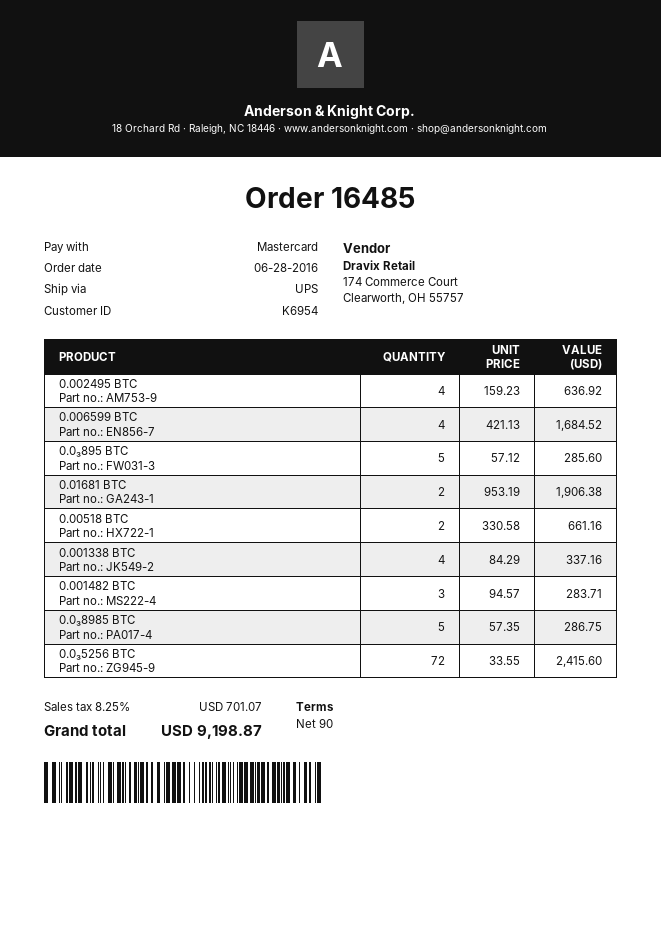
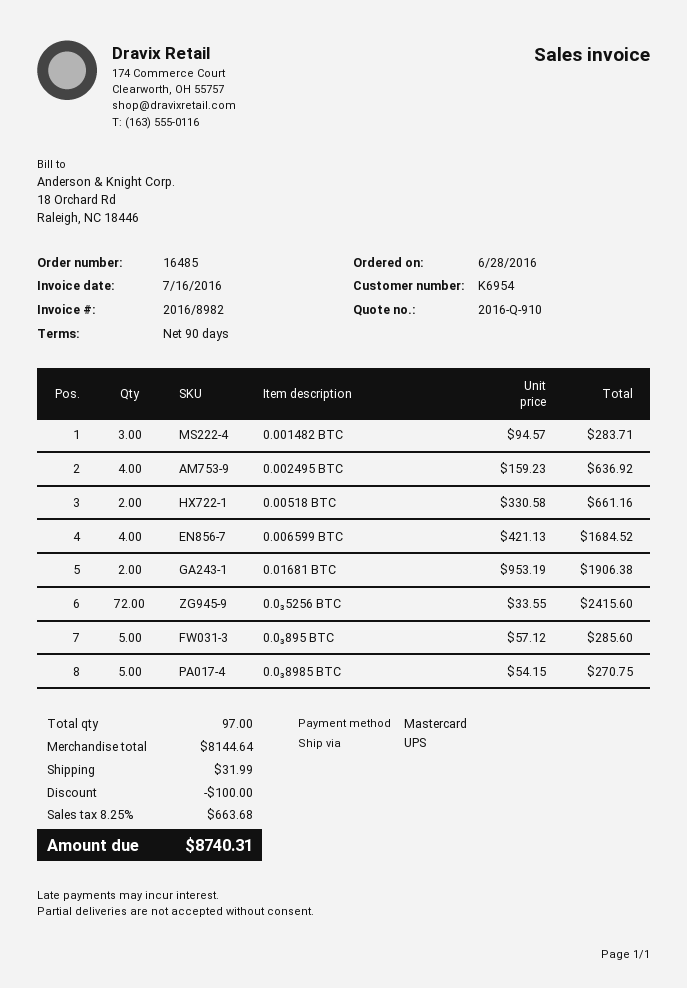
0.001338 BTC: 4 x 84.29 = 337.16 -> none
0.0₃8985 BTC: 5 x 57.35 = 286.75 -> 5 x 54.15 = 270.75
discount: none -> 100.00
shipping: none -> 31.99
tax: 8.25% = 701.07 -> 8.25% = 663.68
total: 9198.87 -> 8740.31

